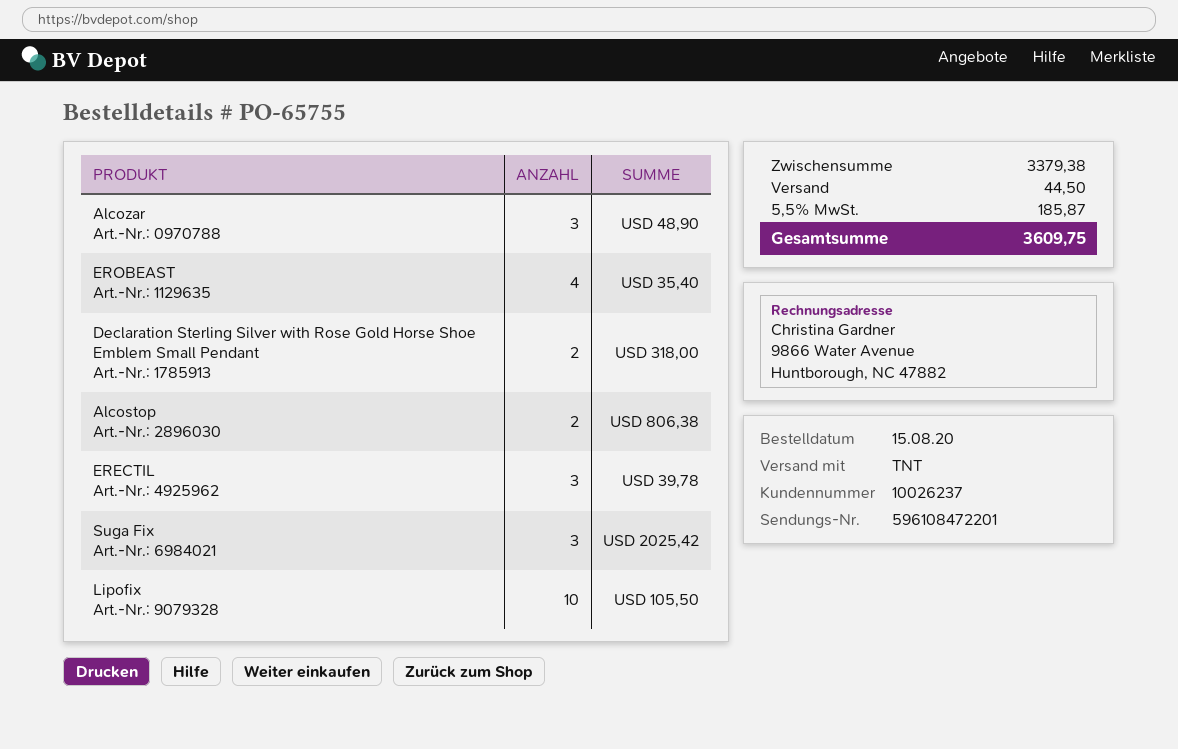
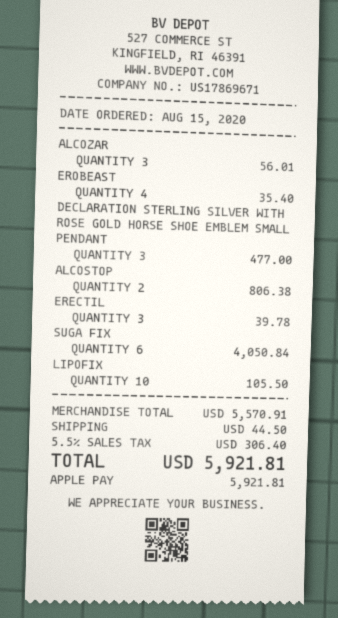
Alcozar: 3 for 48.90 -> 3 for 56.01
Declaration Sterling Silver with Rose Gold Horse Shoe Emblem Small Pendant: 2 for 318.00 -> 3 for 477.00
Suga Fix: 3 for 2025.42 -> 6 for 4050.84
subtotal: 3379.38 -> 5570.91
tax: 5.5% = 185.87 -> 5.5% = 306.40
total: 3609.75 -> 5921.81

